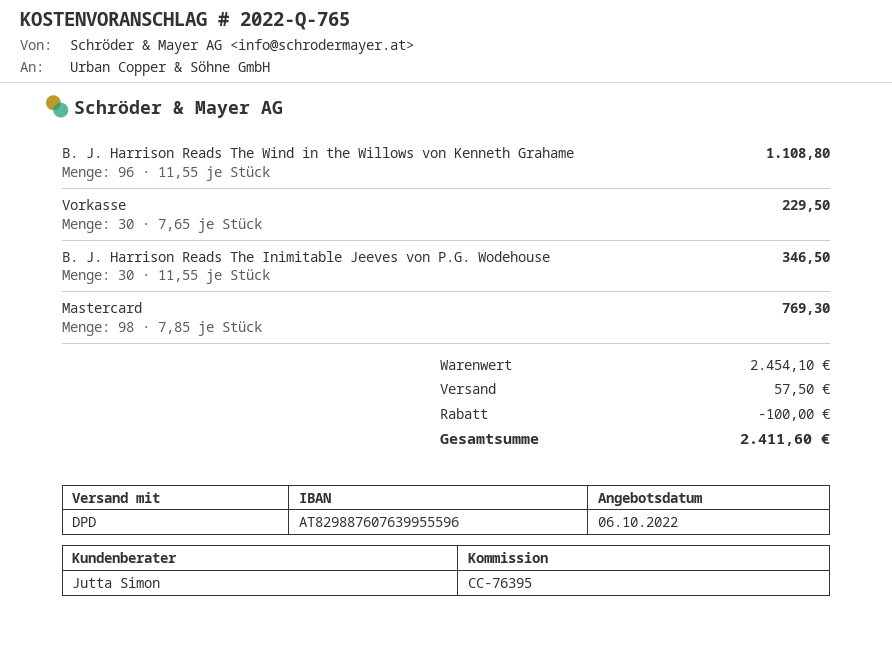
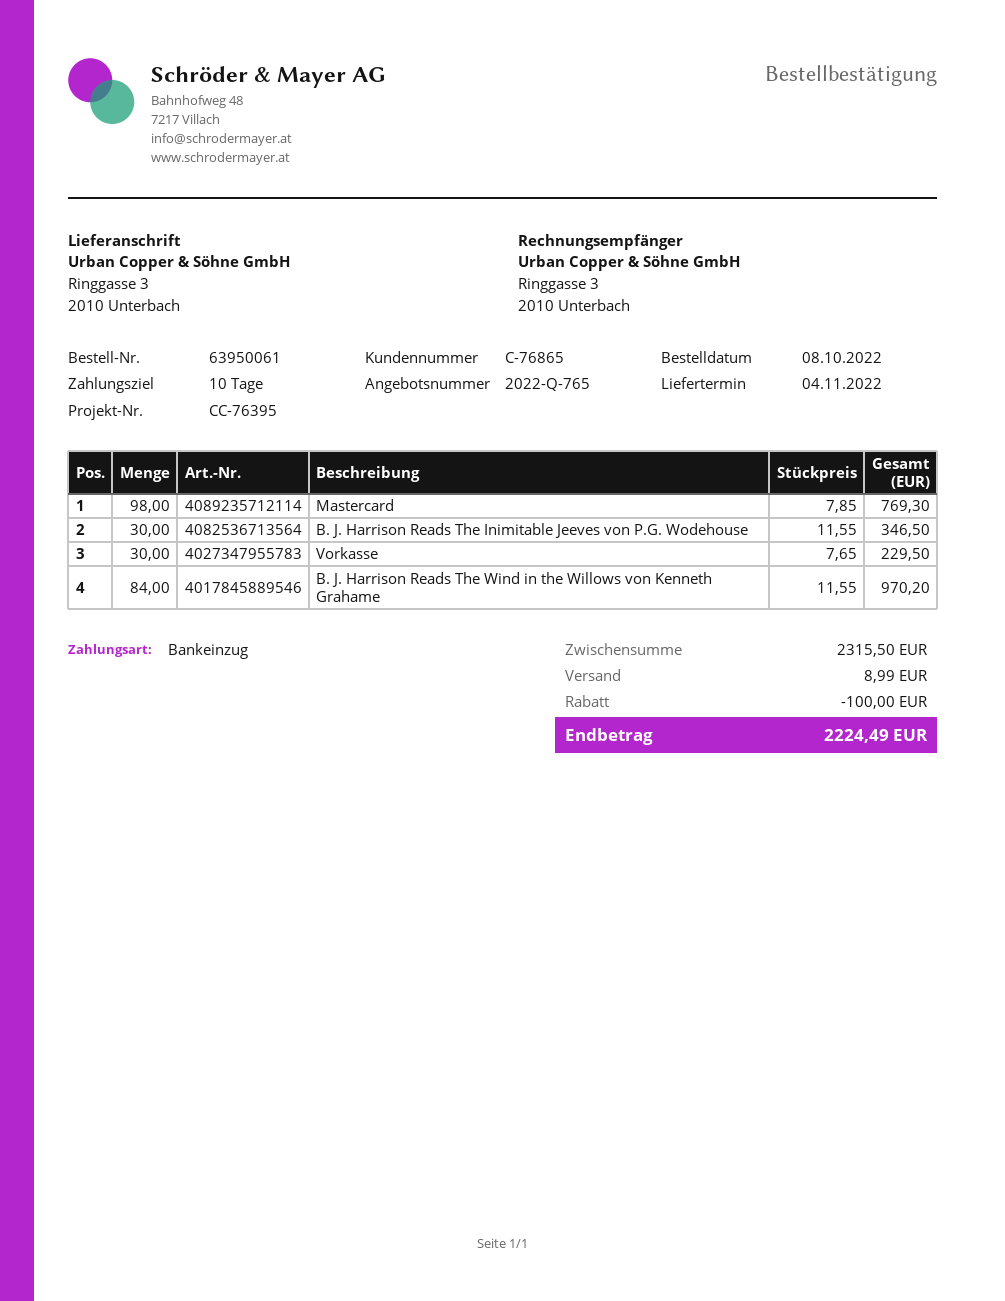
B. J. Harrison Reads The Wind in the Willows von Kenneth Grahame: 96 x 11.55 = 1108.80 -> 84 x 11.55 = 970.20
subtotal: 2454.10 -> 2315.50
shipping: 57.50 -> 8.99
total: 2411.60 -> 2224.49

